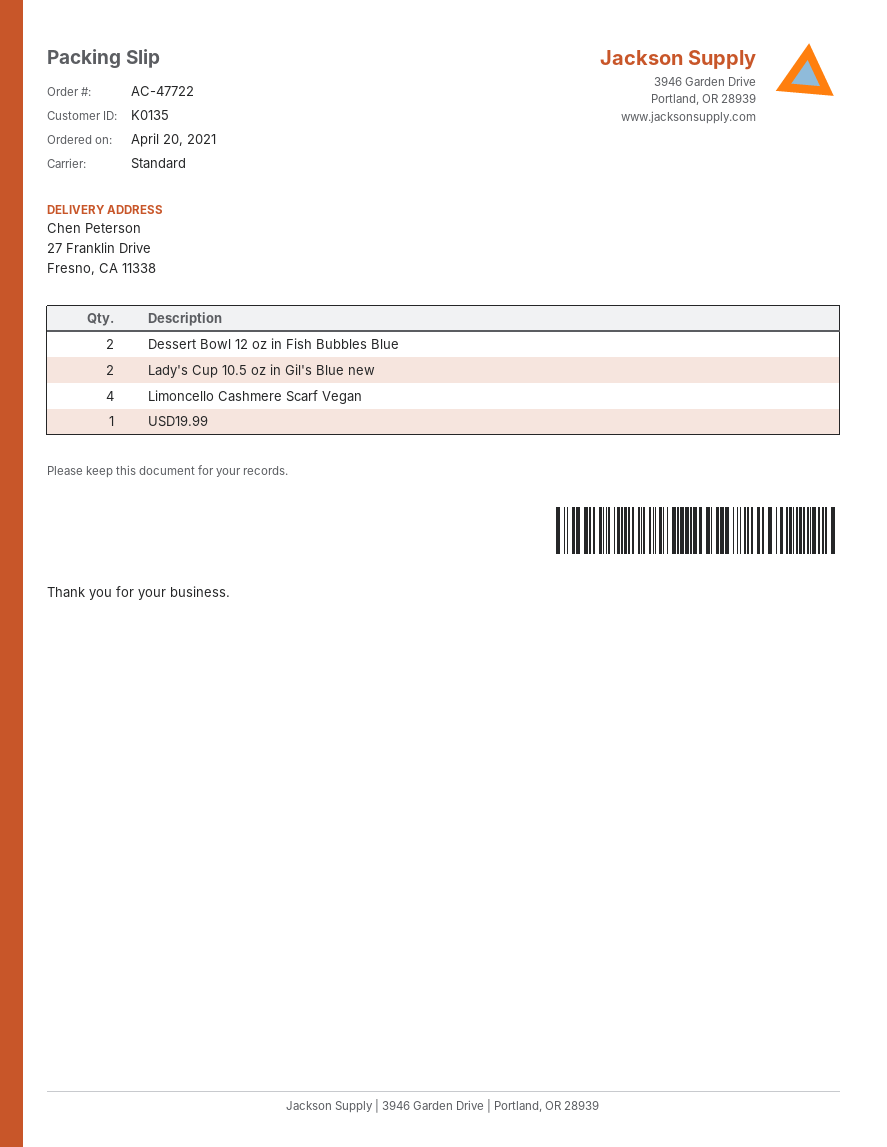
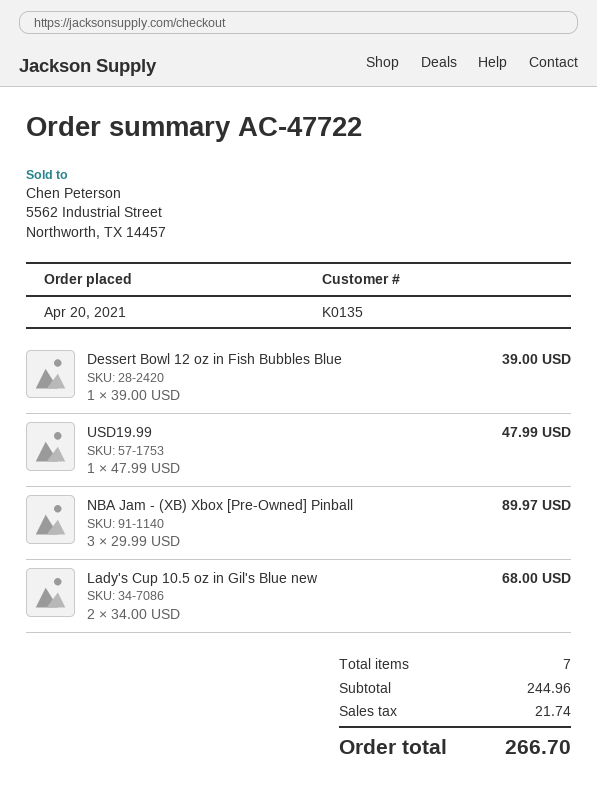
Dessert Bowl 12 oz in Fish Bubbles Blue: 2 -> 1
Limoncello Cashmere Scarf Vegan: 4 -> none
NBA Jam - (XB) Xbox [Pre-Owned] Pinball: none -> 3

